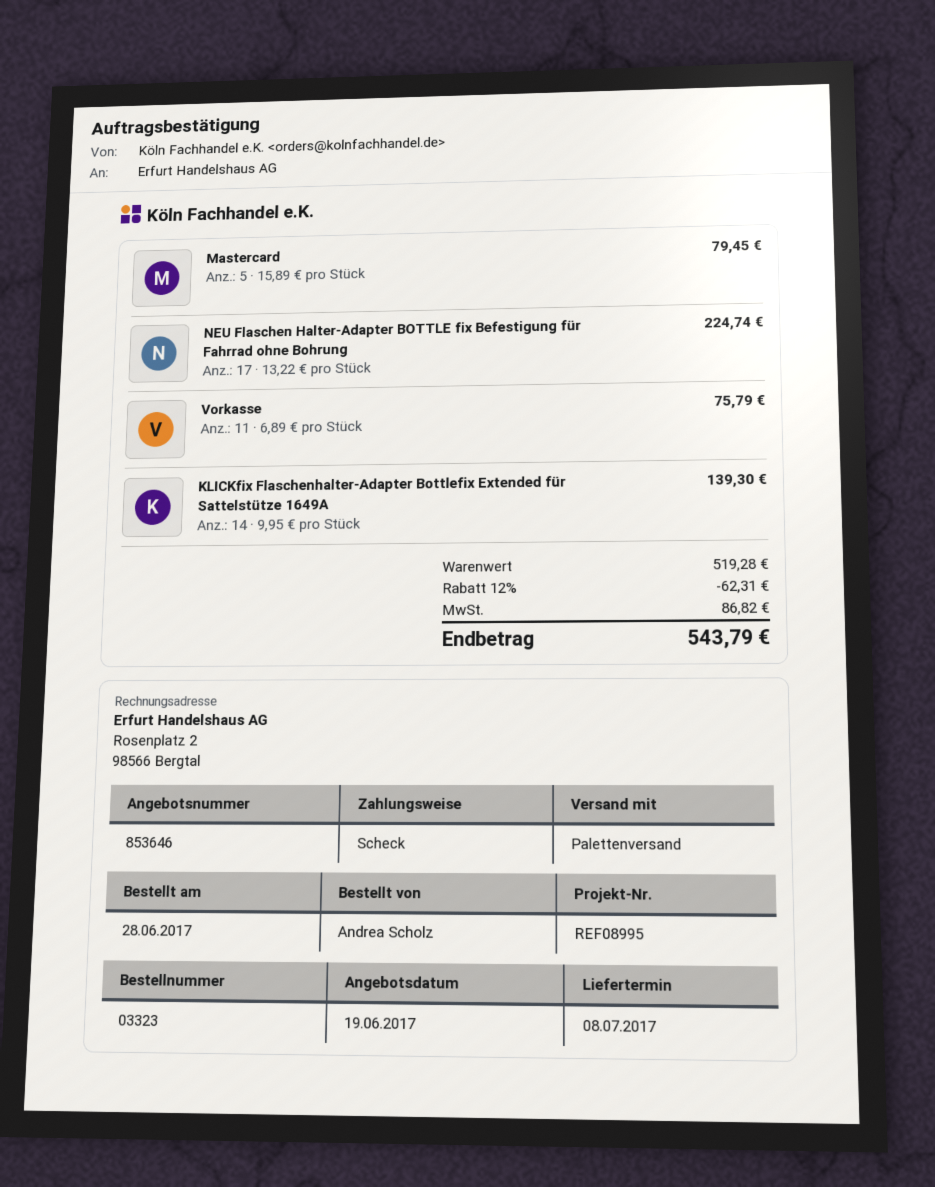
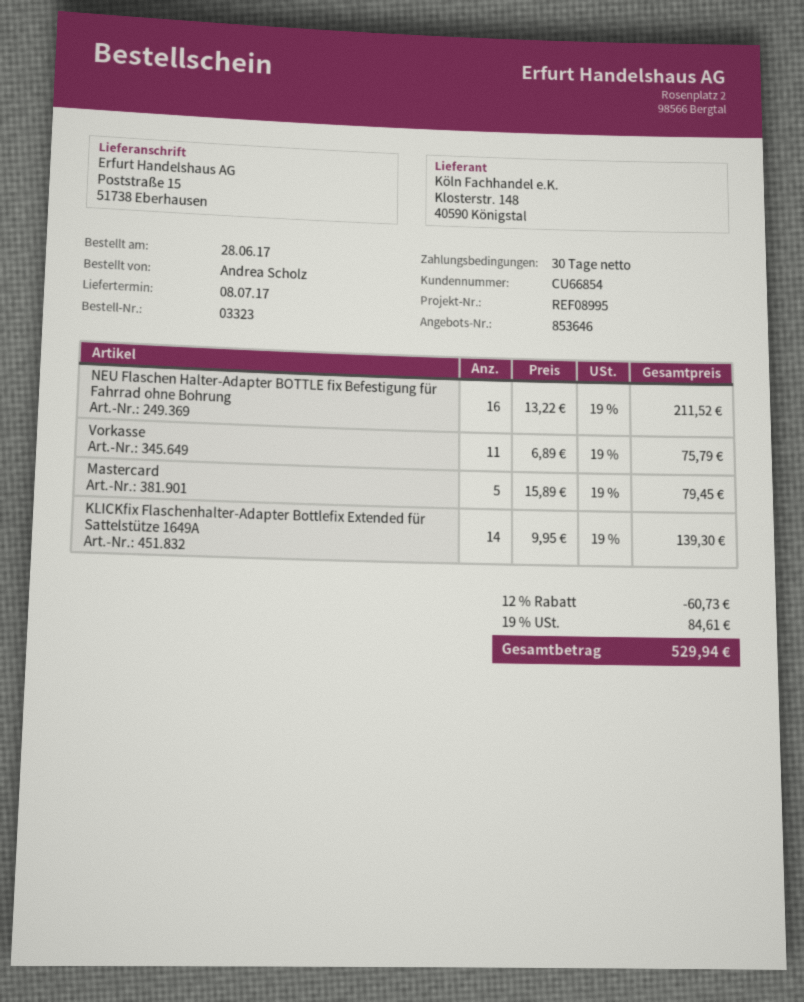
NEU Flaschen Halter-Adapter BOTTLE fix Befestigung für Fahrrad ohne Bohrung: 17 x 13.22 = 224.74 -> 16 x 13.22 = 211.52
discount: 12% = 62.31 -> 12% = 60.73
tax: 86.82 -> 84.61
total: 543.79 -> 529.94

